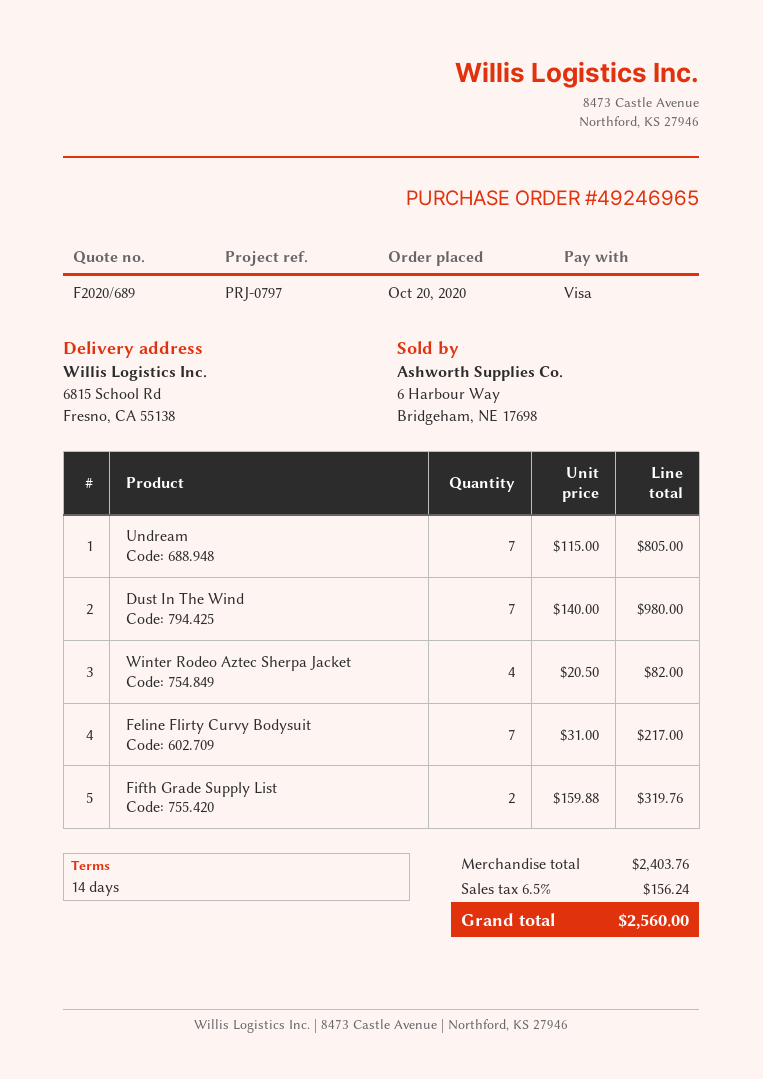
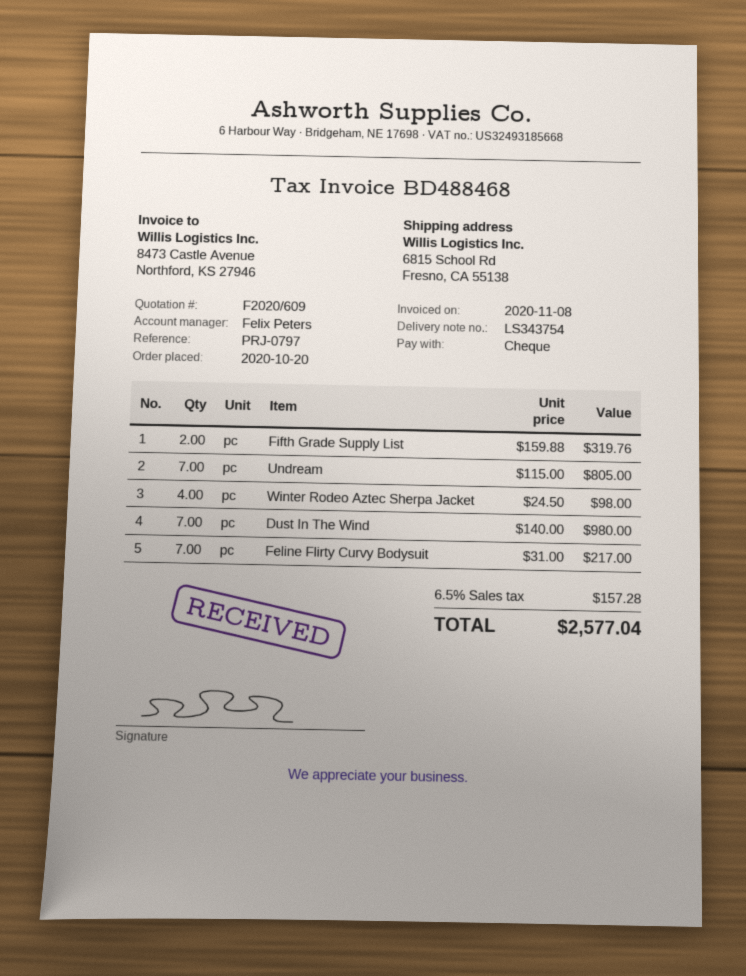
quote number: F2020/689 -> F2020/609
payment method: Visa -> cheque
Winter Rodeo Aztec Sherpa Jacket: 4 x 20.50 = 82.00 -> 4 x 24.50 = 98.00
tax: 6.5% = 156.24 -> 6.5% = 157.28
total: 2560.00 -> 2577.04

